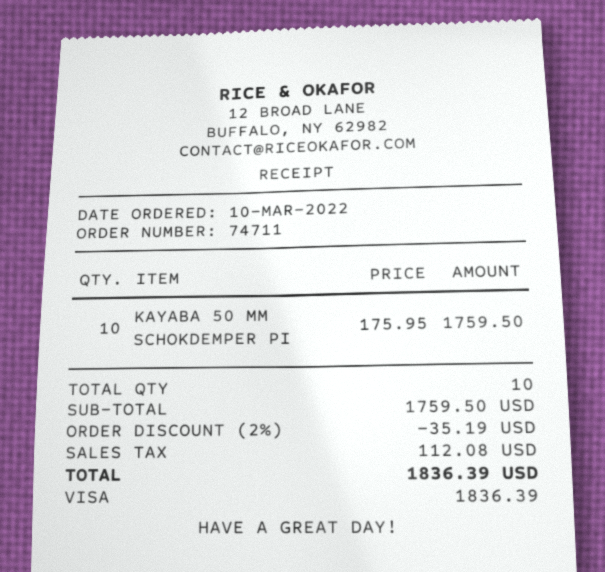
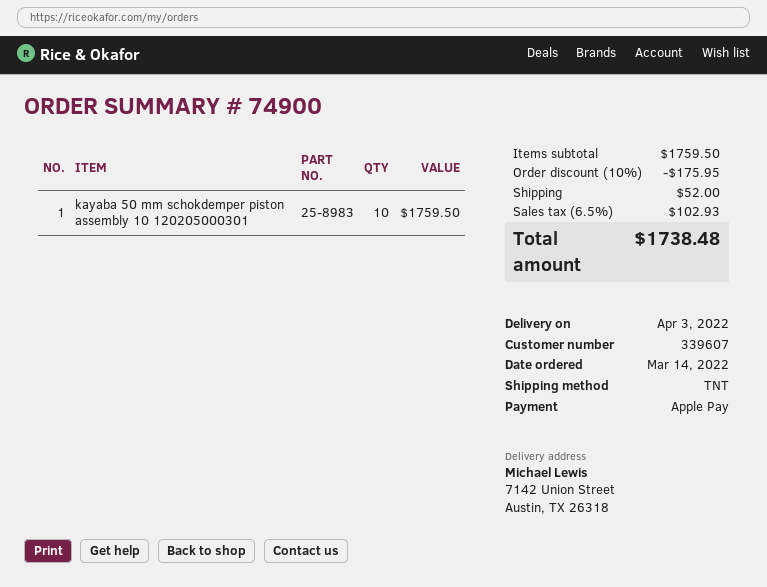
order number: 74711 -> 74900
order date: 2022-03-10 -> 2022-03-14
payment method: Visa -> Apple Pay
discount: 2% = 35.19 -> 10% = 175.95
shipping: none -> 52.00
tax: 112.08 -> 102.93
total: 1836.39 -> 1738.48

